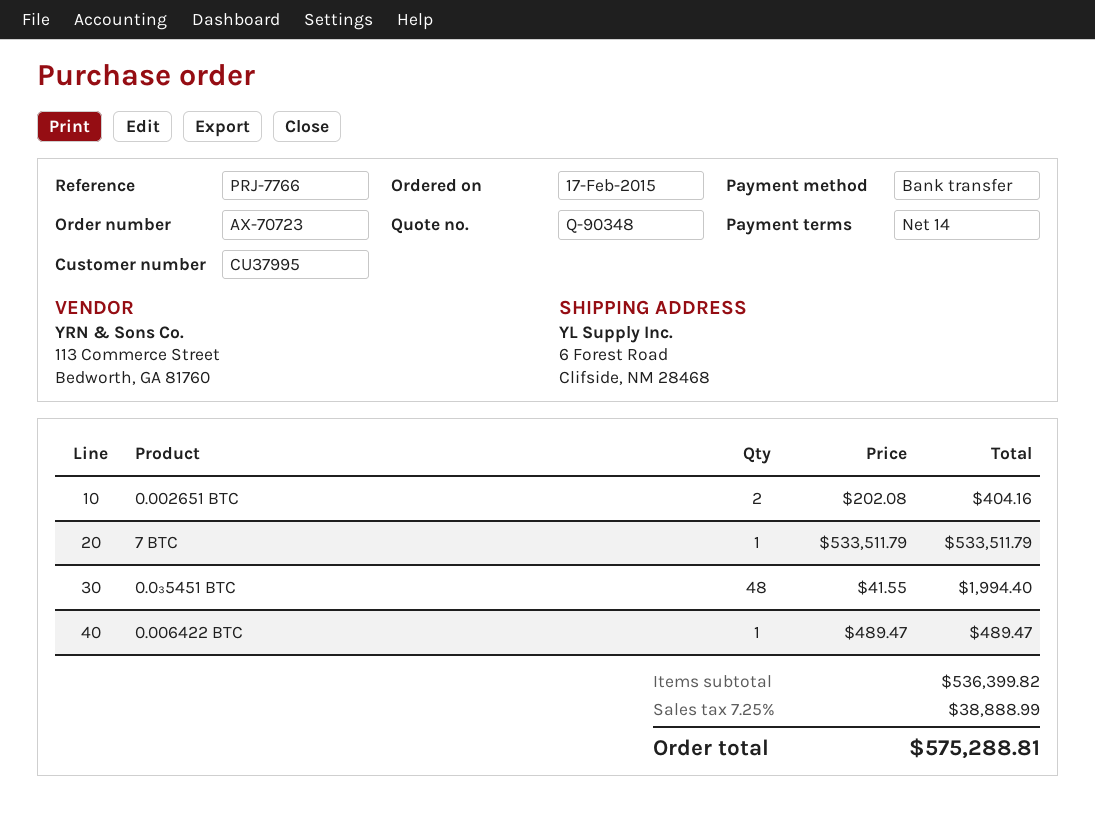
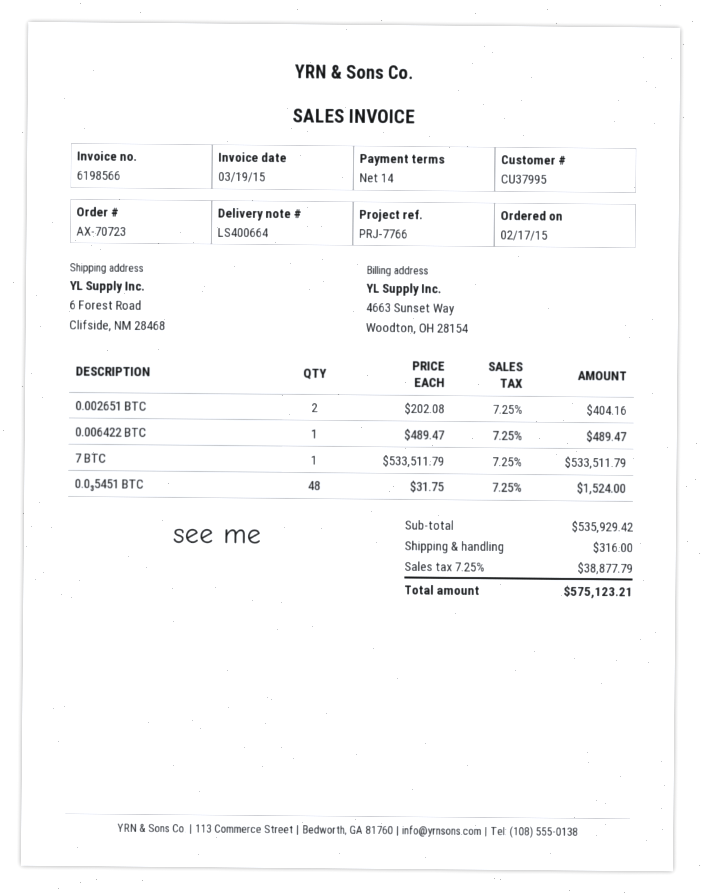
0.0₃5451 BTC: 48 x 41.55 = 1994.40 -> 48 x 31.75 = 1524.00
subtotal: 536399.82 -> 535929.42
shipping: none -> 316.00
tax: 7.25% = 38888.99 -> 7.25% = 38877.79
total: 575288.81 -> 575123.21

